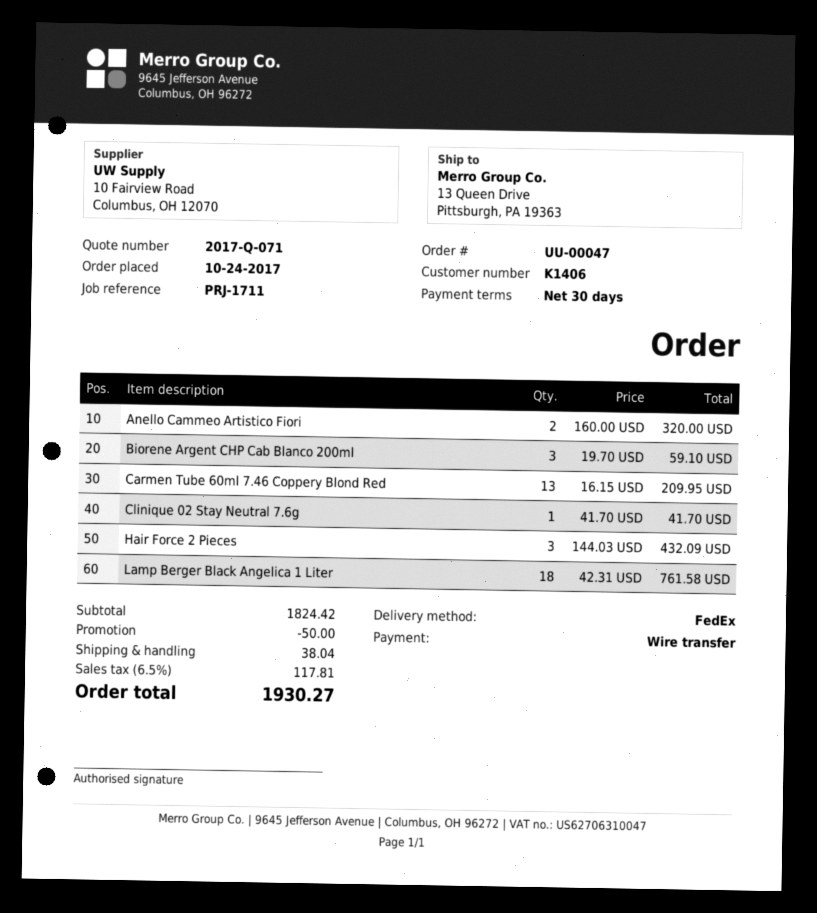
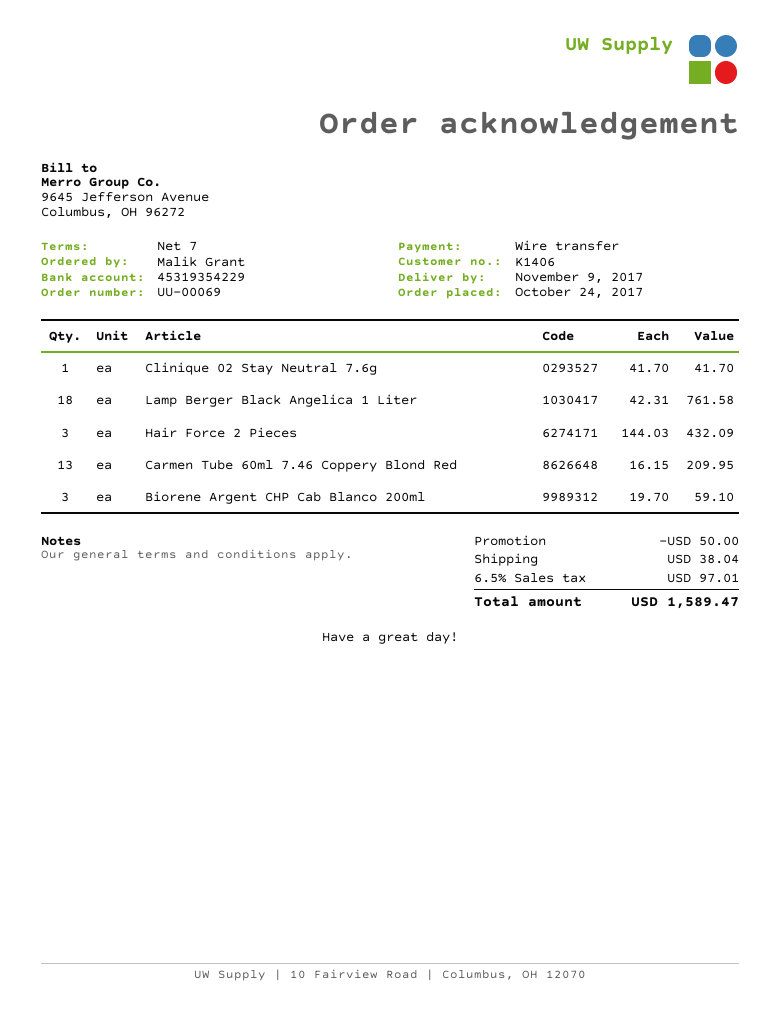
order number: UU-00047 -> UU-00069
payment terms: 30 days -> 7 days
Anello Cammeo Artistico Fiori: 2 x 160.00 = 320.00 -> none
tax: 6.5% = 117.81 -> 6.5% = 97.01
total: 1930.27 -> 1589.47

